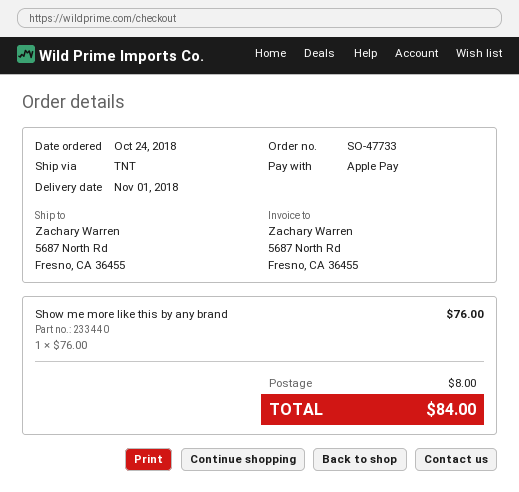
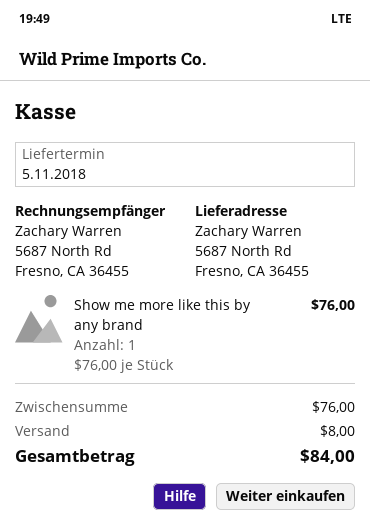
delivery date: 2018-11-01 -> 2018-11-05

